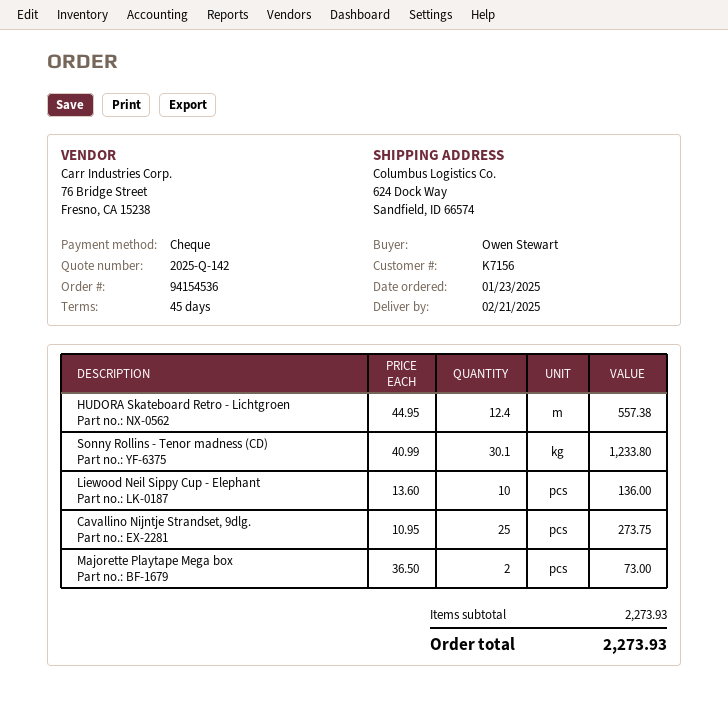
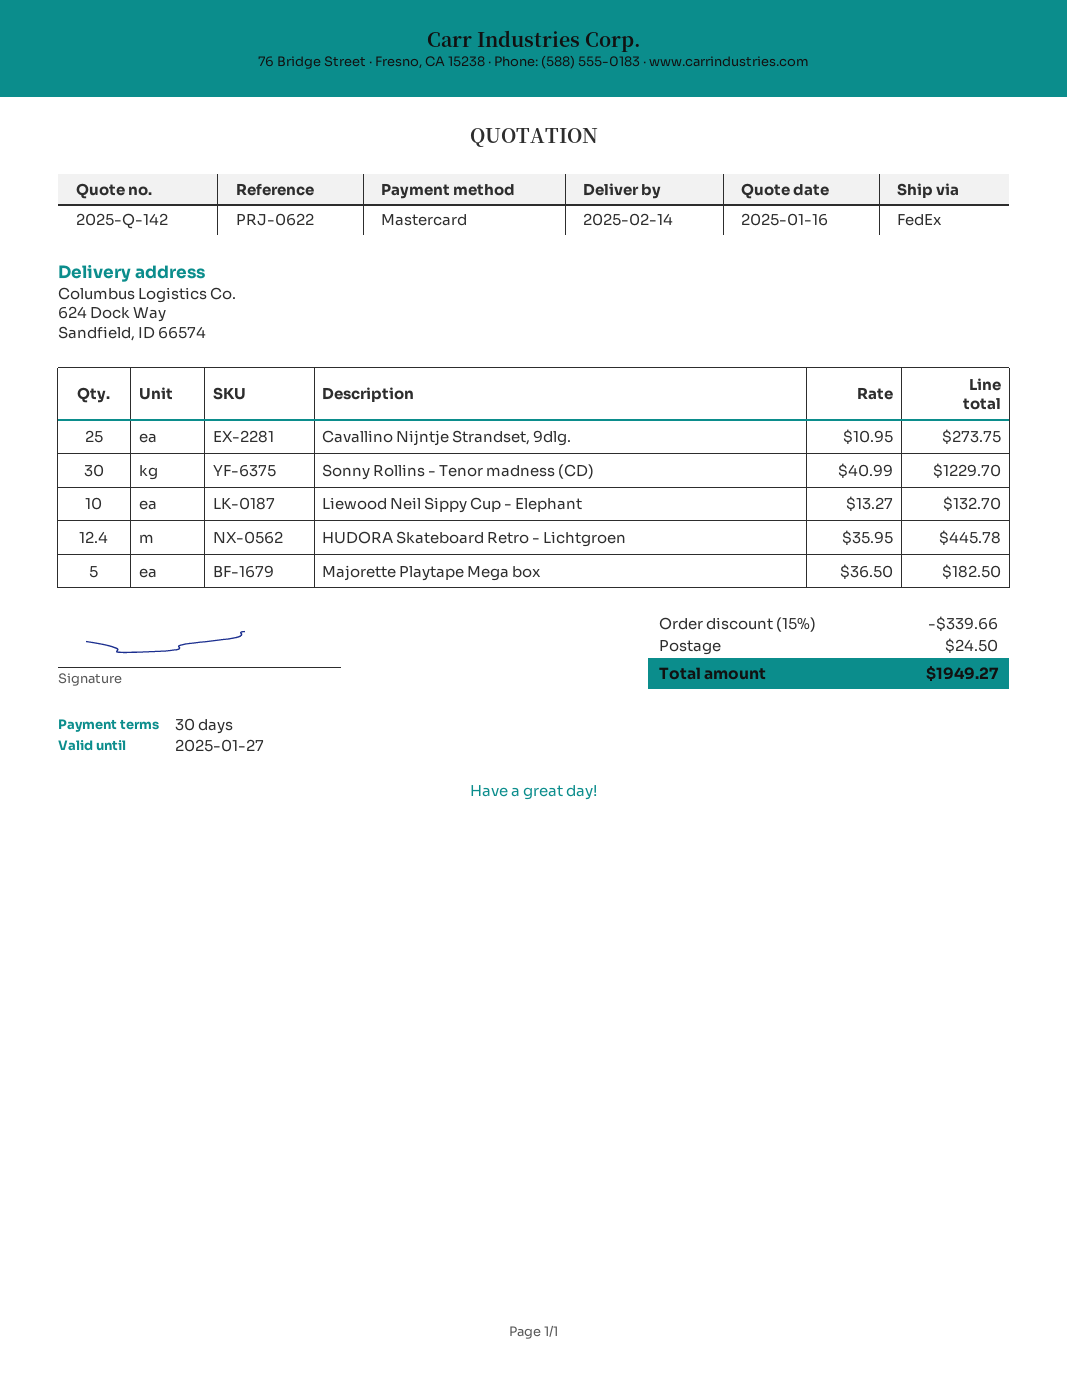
delivery date: 2025-02-21 -> 2025-02-14
payment terms: 45 days -> 30 days
payment method: cheque -> Mastercard
HUDORA Skateboard Retro - Lichtgroen: 12.4 x 44.95 = 557.38 -> 12.4 x 35.95 = 445.78
Sonny Rollins - Tenor madness (CD): 30.1 x 40.99 = 1233.80 -> 30 x 40.99 = 1229.70
Liewood Neil Sippy Cup - Elephant: 10 x 13.60 = 136.00 -> 10 x 13.27 = 132.70
Majorette Playtape Mega box: 2 x 36.50 = 73.00 -> 5 x 36.50 = 182.50
discount: none -> 15% = 339.66
shipping: none -> 24.50
total: 2273.93 -> 1949.27

